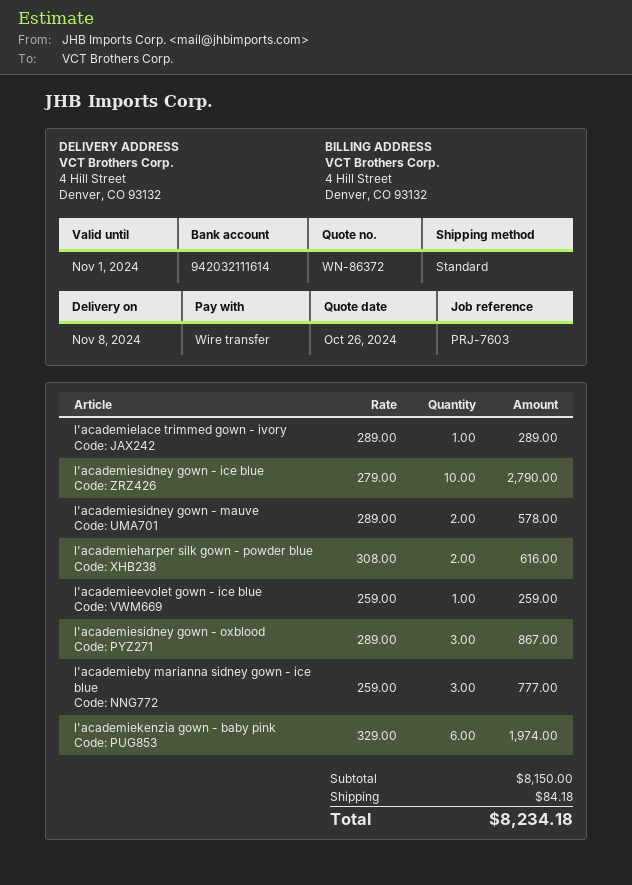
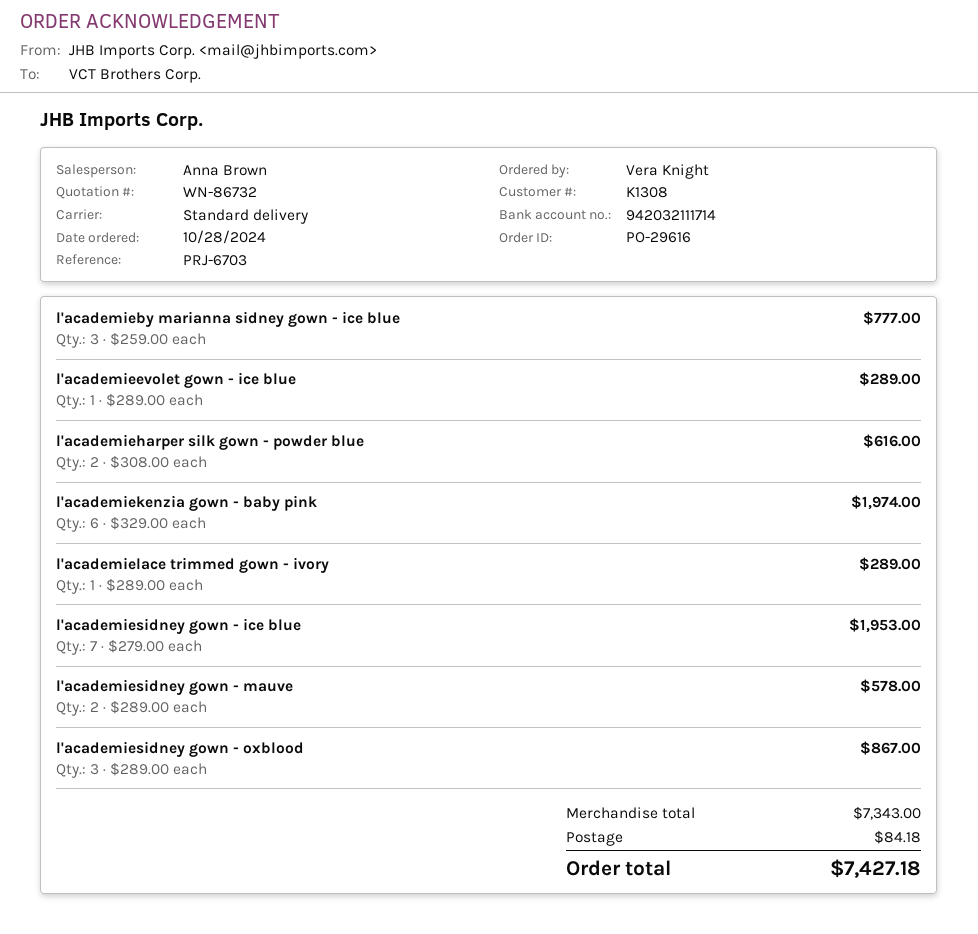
quote number: WN-86372 -> WN-86732
reference: PRJ-7603 -> PRJ-6703
bank account: 942032111614 -> 942032111714
l'academiesidney gown - ice blue: 10 x 279.00 = 2790.00 -> 7 x 279.00 = 1953.00
l'academieevolet gown - ice blue: 1 x 259.00 = 259.00 -> 1 x 289.00 = 289.00
subtotal: 8150.00 -> 7343.00
total: 8234.18 -> 7427.18

